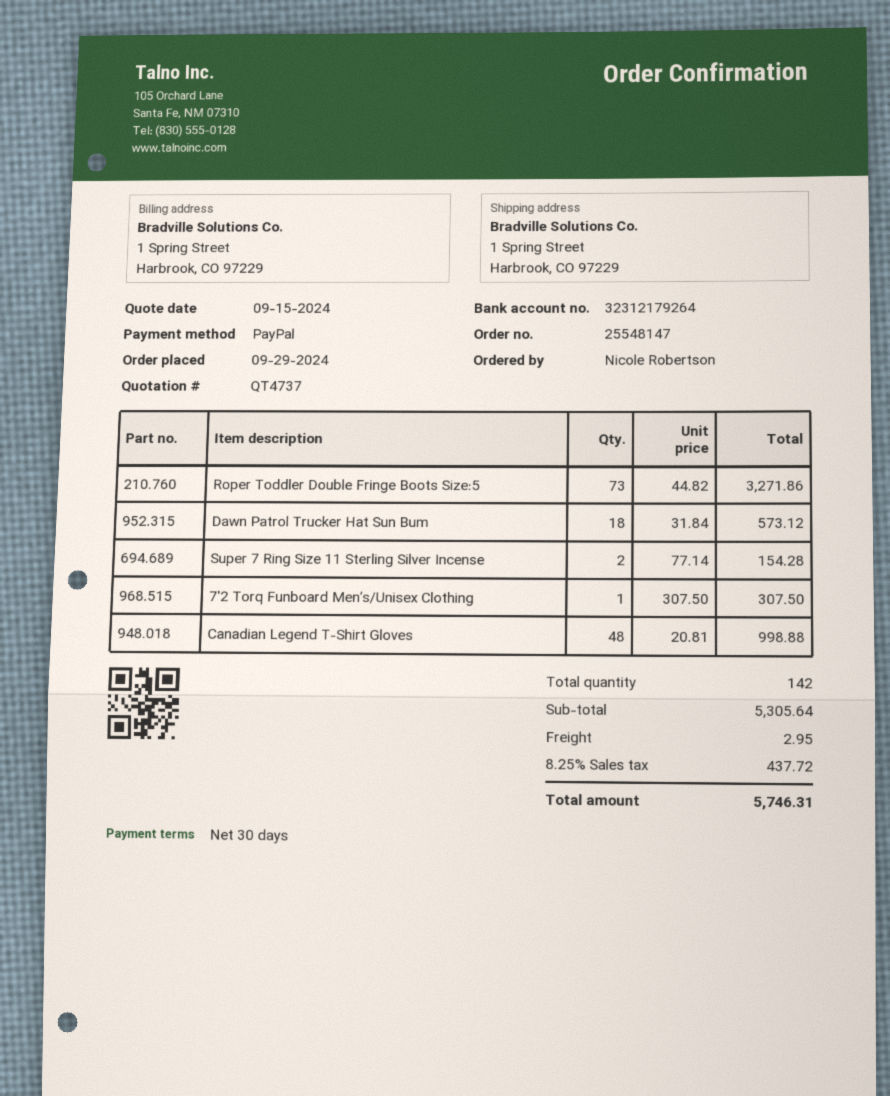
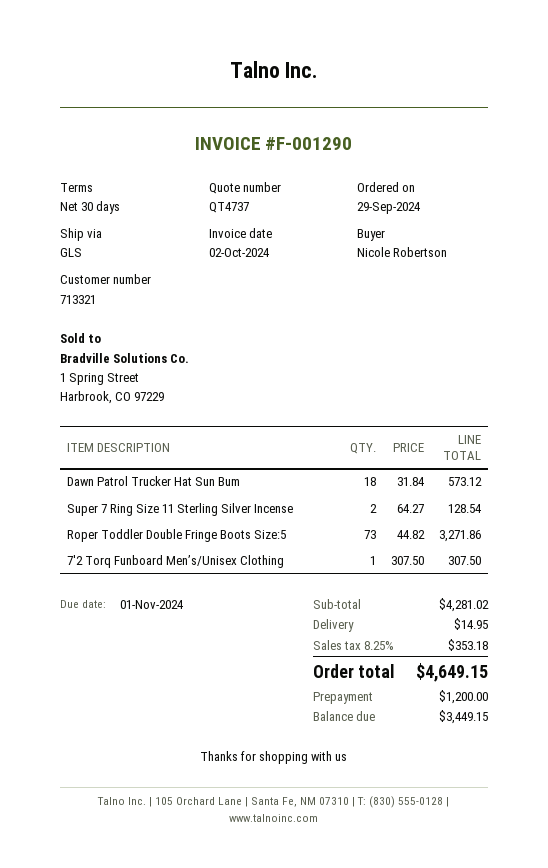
Super 7 Ring Size 11 Sterling Silver Incense: 2 x 77.14 = 154.28 -> 2 x 64.27 = 128.54
Canadian Legend T-Shirt Gloves: 48 x 20.81 = 998.88 -> none
subtotal: 5305.64 -> 4281.02
shipping: 2.95 -> 14.95
tax: 8.25% = 437.72 -> 8.25% = 353.18
total: 5746.31 -> 4649.15

